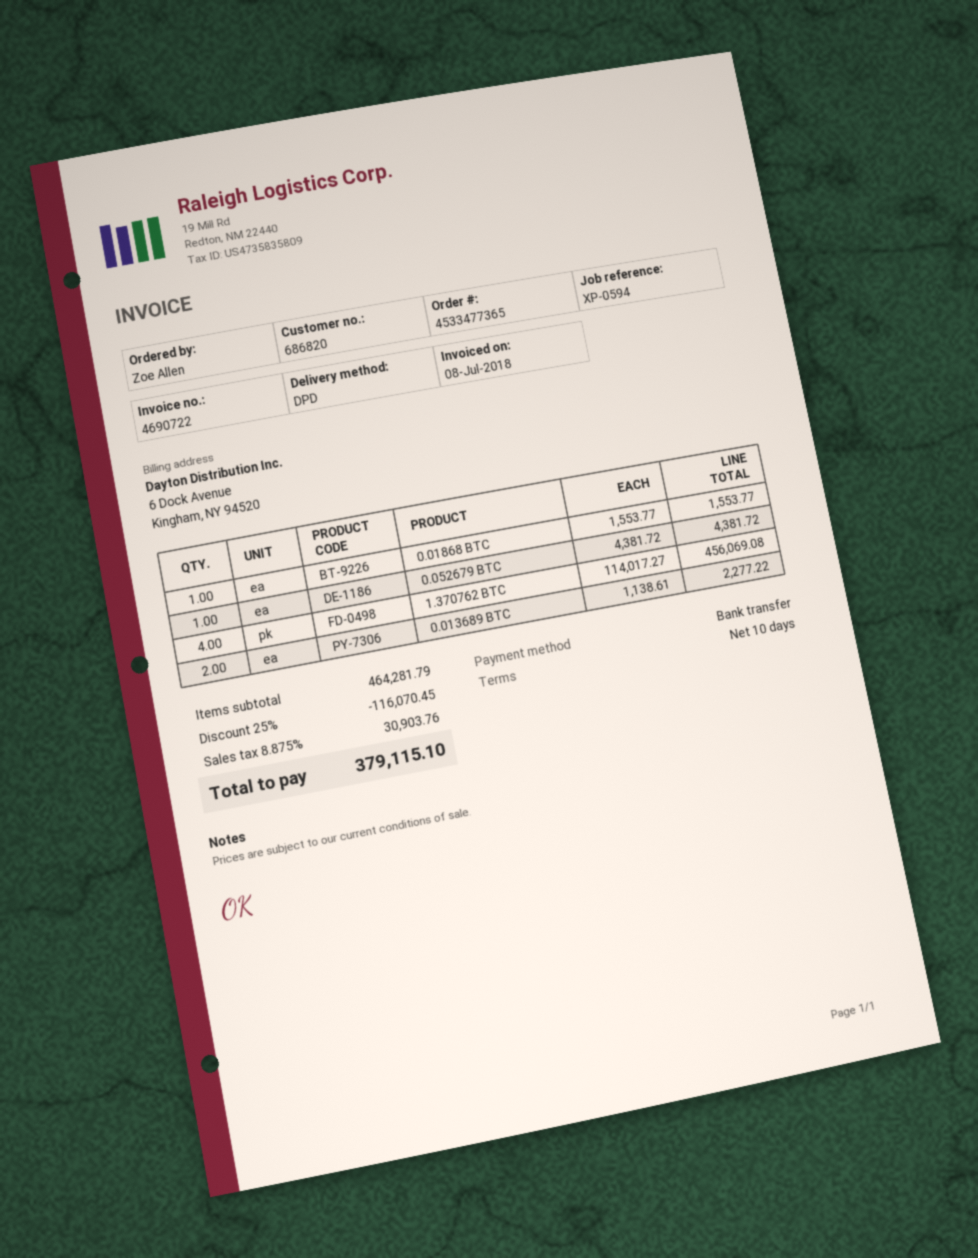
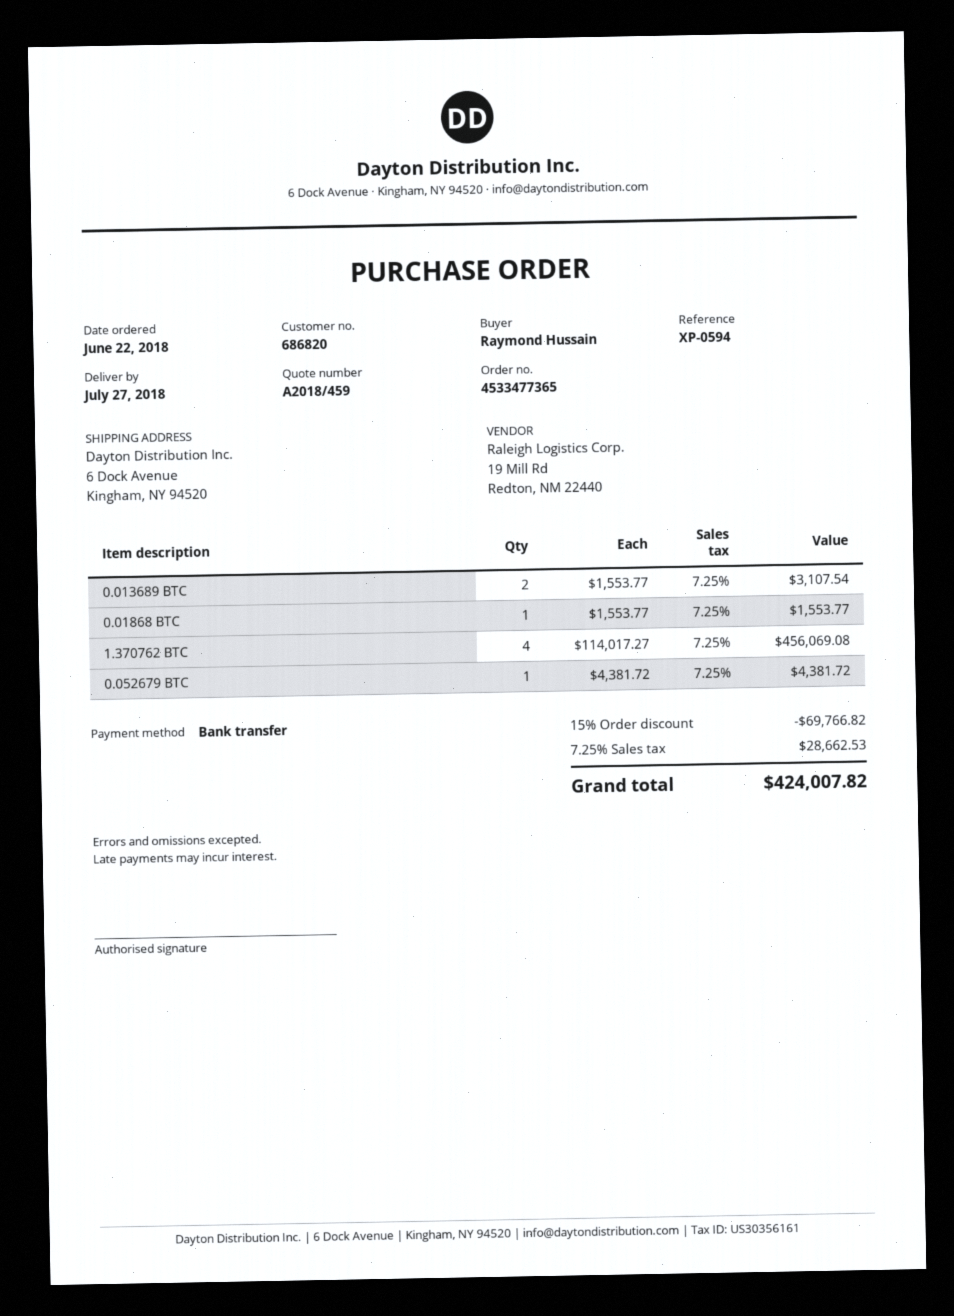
ordered by: Zoe Allen -> Raymond Hussain
0.013689 BTC: 2 x 1138.61 = 2277.22 -> 2 x 1553.77 = 3107.54
discount: 25% = 116070.45 -> 15% = 69766.82
tax: 8.875% = 30903.76 -> 7.25% = 28662.53
total: 379115.10 -> 424007.82

